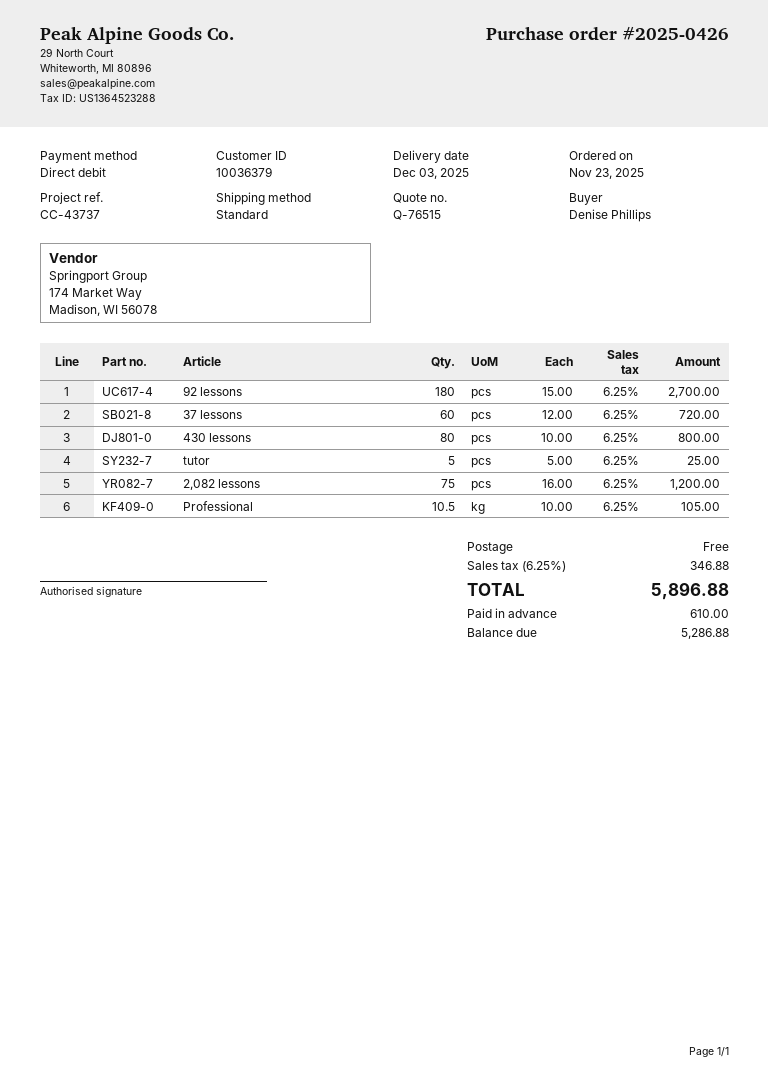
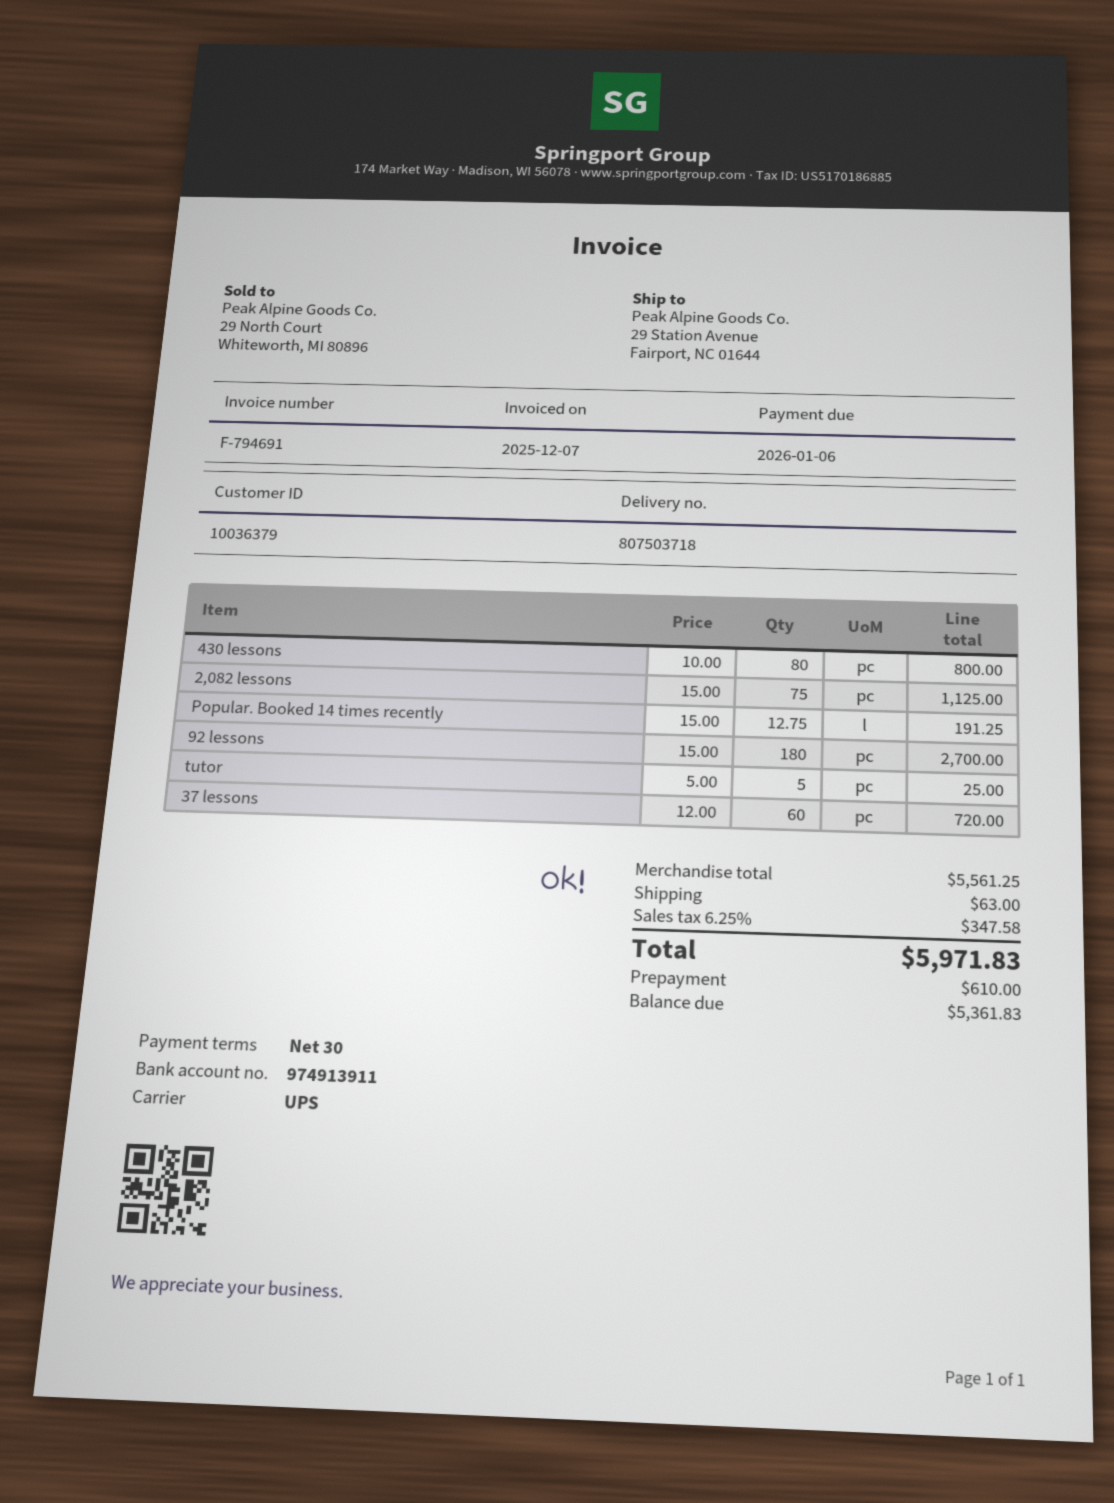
shipping method: standard -> UPS
2,082 lessons: 75 x 16.00 = 1200.00 -> 75 x 15.00 = 1125.00
Professional: 10.5 x 10.00 = 105.00 -> none
Popular. Booked 14 times recently: none -> 12.75 x 15.00 = 191.25
shipping: 0.00 -> 63.00
tax: 6.25% = 346.88 -> 6.25% = 347.58
total: 5896.88 -> 5971.83
balance: 5286.88 -> 5361.83

